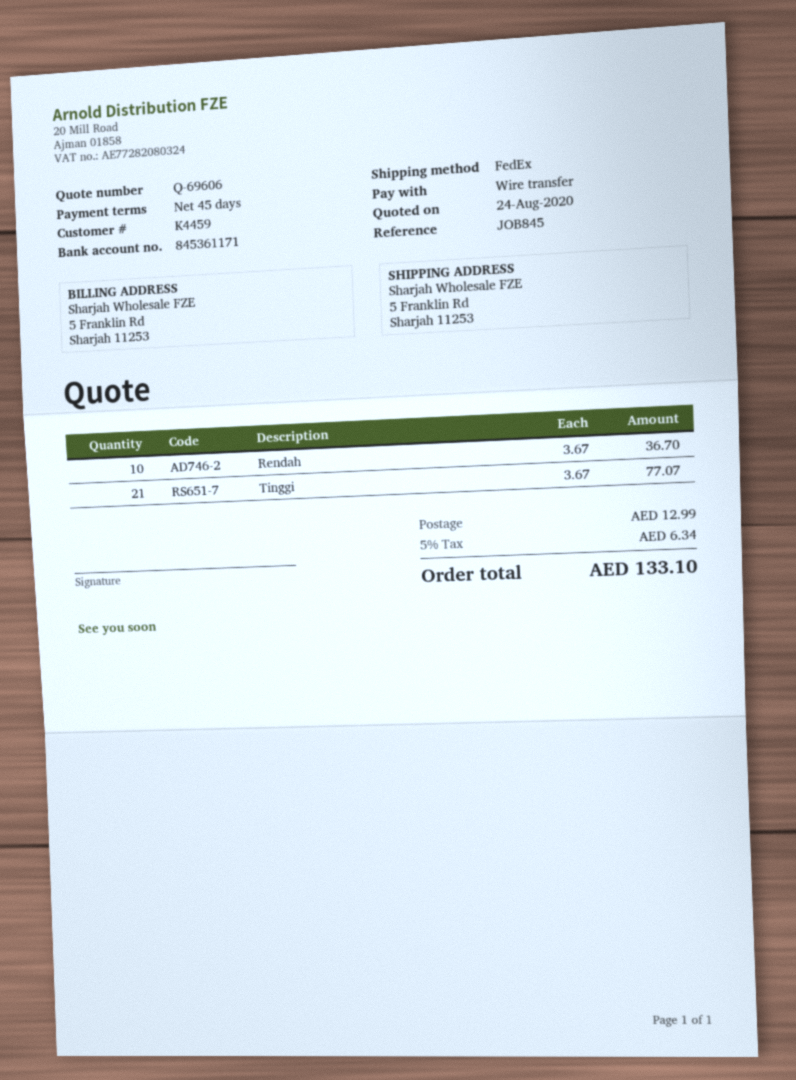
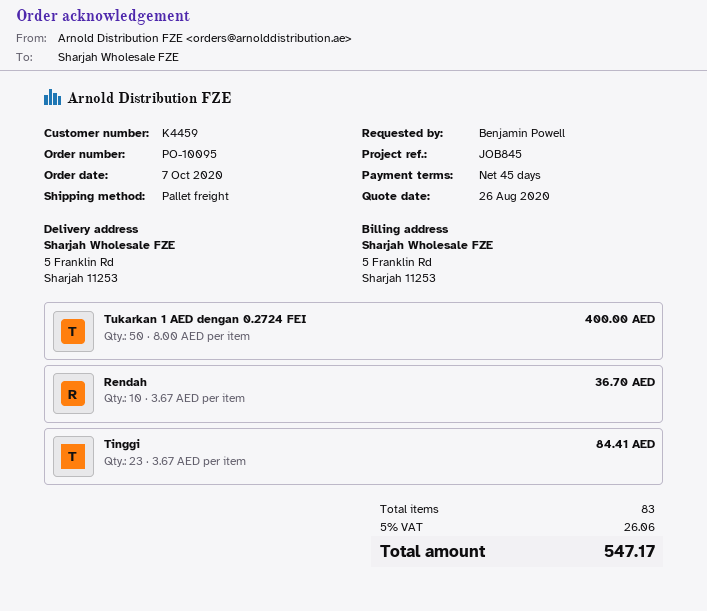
quote date: 2020-08-24 -> 2020-08-26
shipping method: FedEx -> pallet freight
Tinggi: 21 x 3.67 = 77.07 -> 23 x 3.67 = 84.41
Tukarkan 1 AED dengan 0.2724 FEI: none -> 50 x 8.00 = 400.00
shipping: 12.99 -> none
tax: 5% = 6.34 -> 5% = 26.06
total: 133.10 -> 547.17

